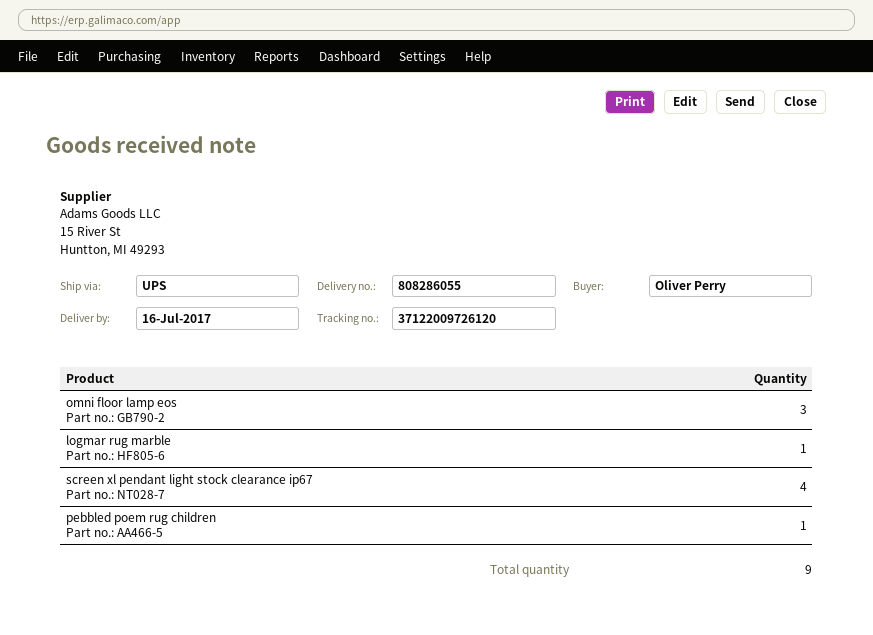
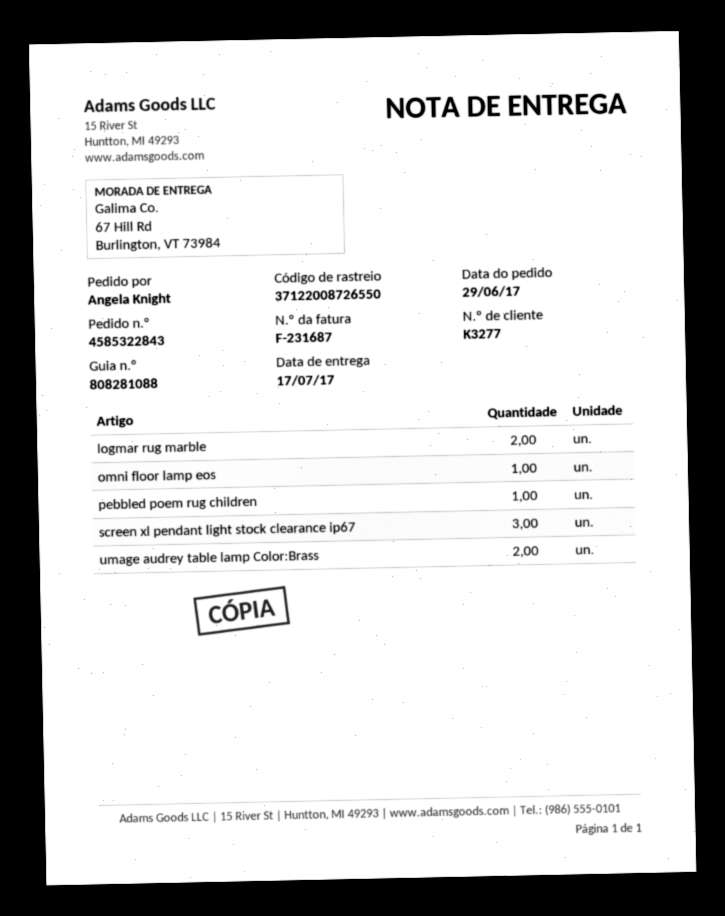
delivery note number: 808286055 -> 808281088
delivery date: 2017-07-16 -> 2017-07-17
ordered by: Oliver Perry -> Angela Knight
tracking number: 37122009726120 -> 37122008726550
omni floor lamp eos: 3 -> 1
logmar rug marble: 1 -> 2
screen xl pendant light stock clearance ip67: 4 -> 3
umage audrey table lamp Color:Brass: none -> 2

